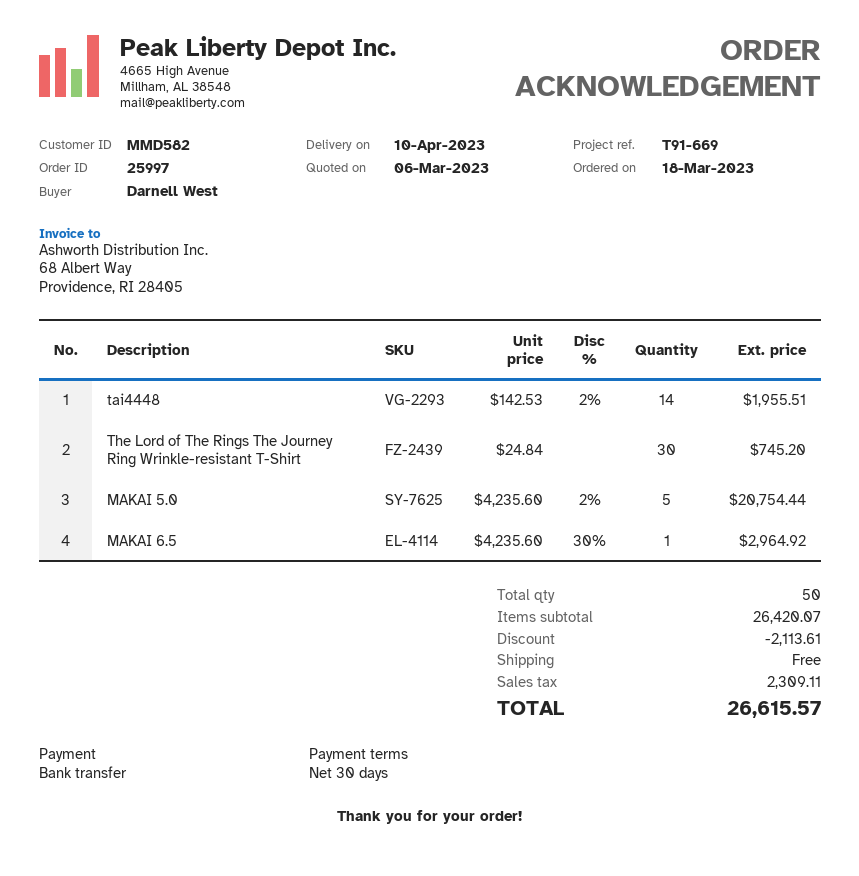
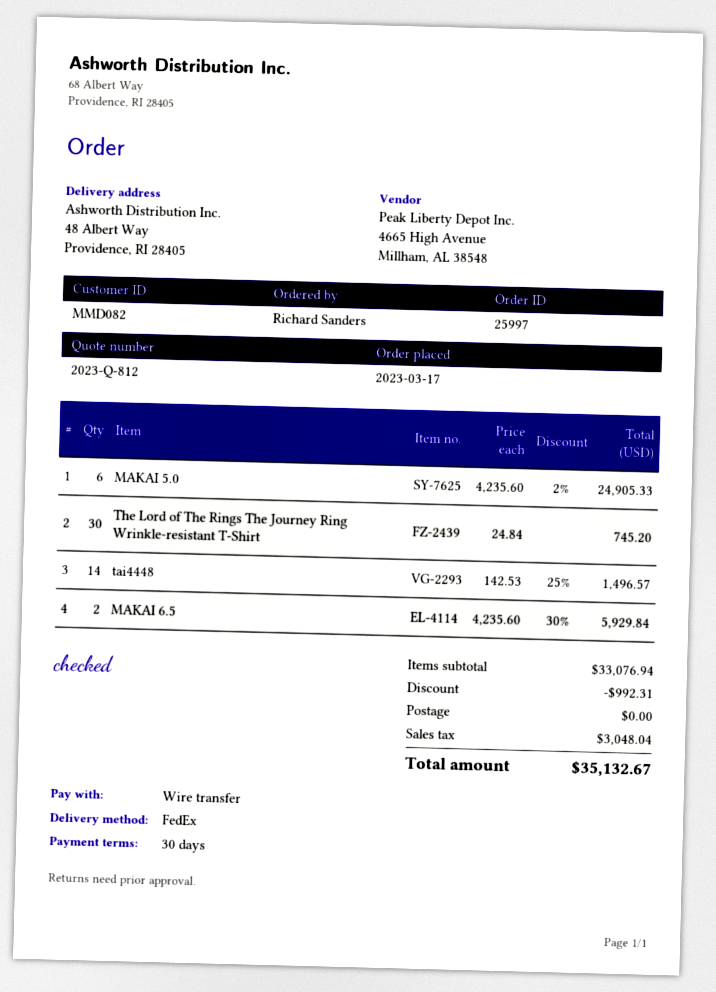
order date: 2023-03-18 -> 2023-03-17
customer number: MMD582 -> MMD082
ordered by: Darnell West -> Richard Sanders
tai4448: 14 x 142.53 - 2% = 1955.51 -> 14 x 142.53 - 25% = 1496.57
MAKAI 5.0: 5 x 4235.60 - 2% = 20754.44 -> 6 x 4235.60 - 2% = 24905.33
MAKAI 6.5: 1 x 4235.60 - 30% = 2964.92 -> 2 x 4235.60 - 30% = 5929.84
subtotal: 26420.07 -> 33076.94
discount: 2113.61 -> 992.31
tax: 2309.11 -> 3048.04
total: 26615.57 -> 35132.67

